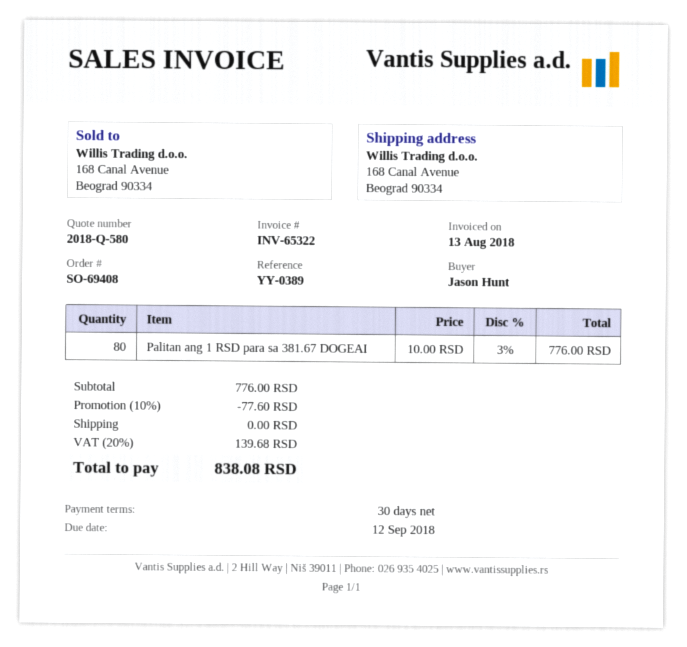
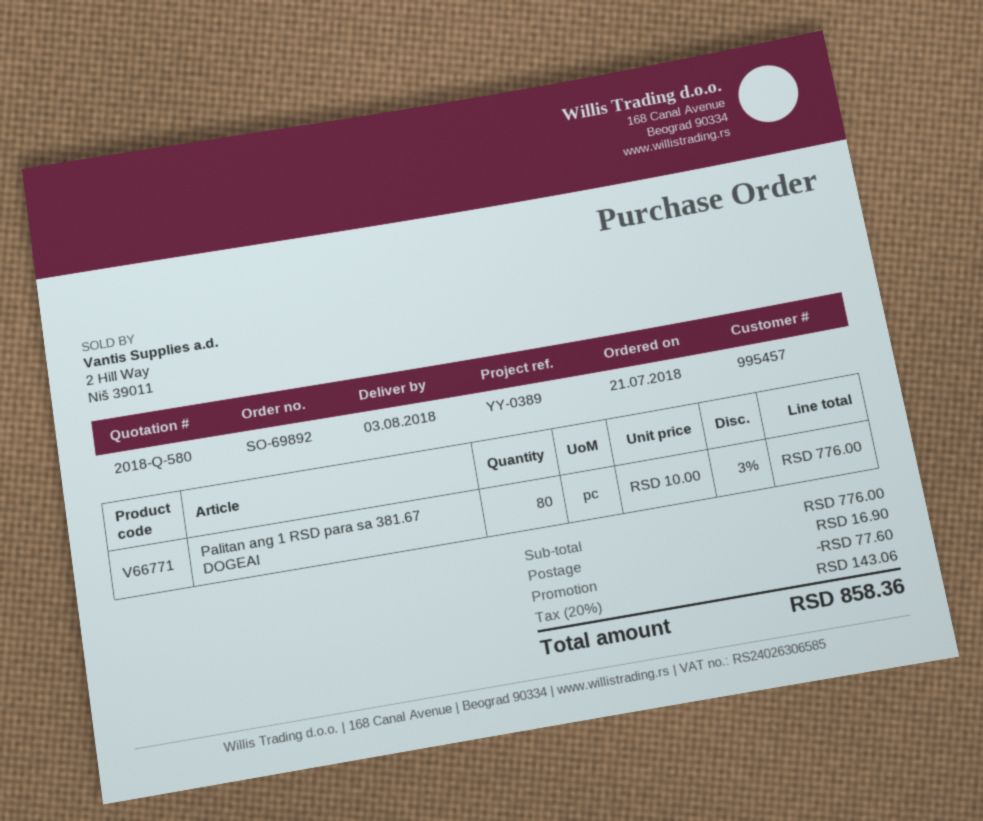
order number: SO-69408 -> SO-69892
shipping: 0.00 -> 16.90
tax: 20% = 139.68 -> 20% = 143.06
total: 838.08 -> 858.36

